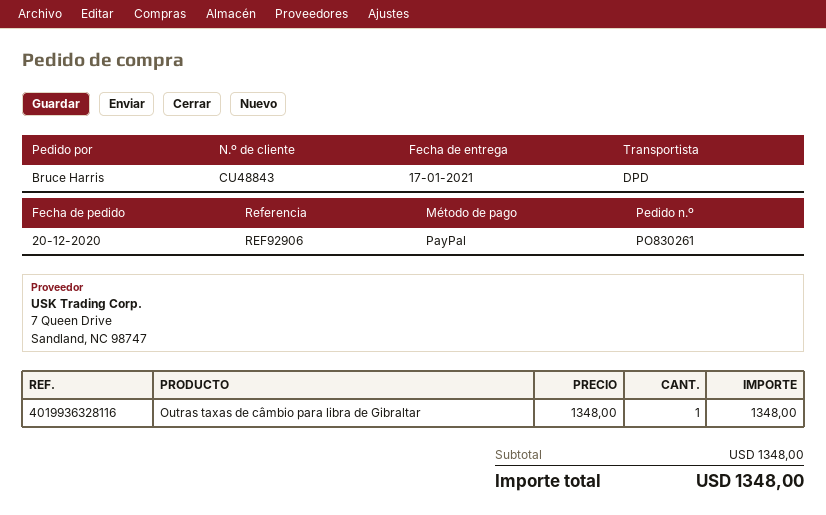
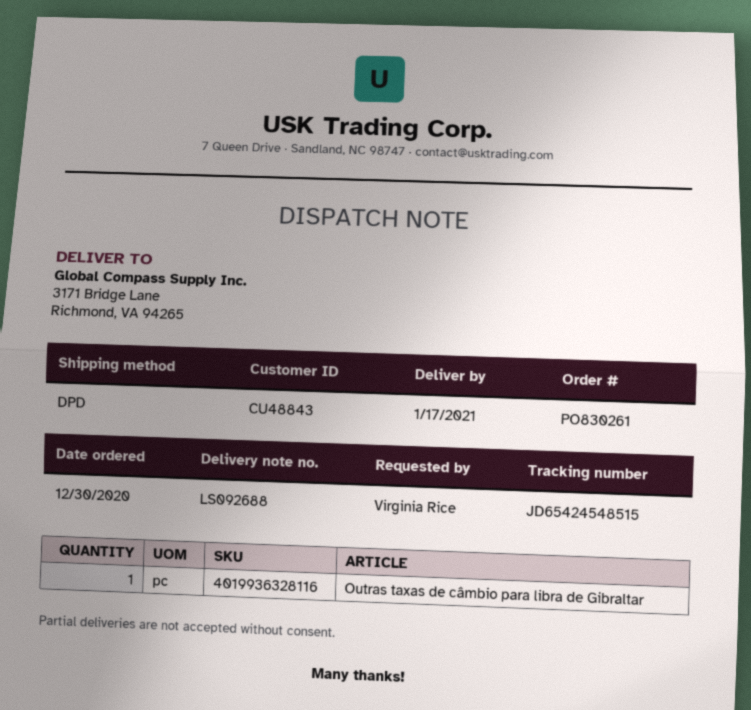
order date: 2020-12-20 -> 2020-12-30
ordered by: Bruce Harris -> Virginia Rice

